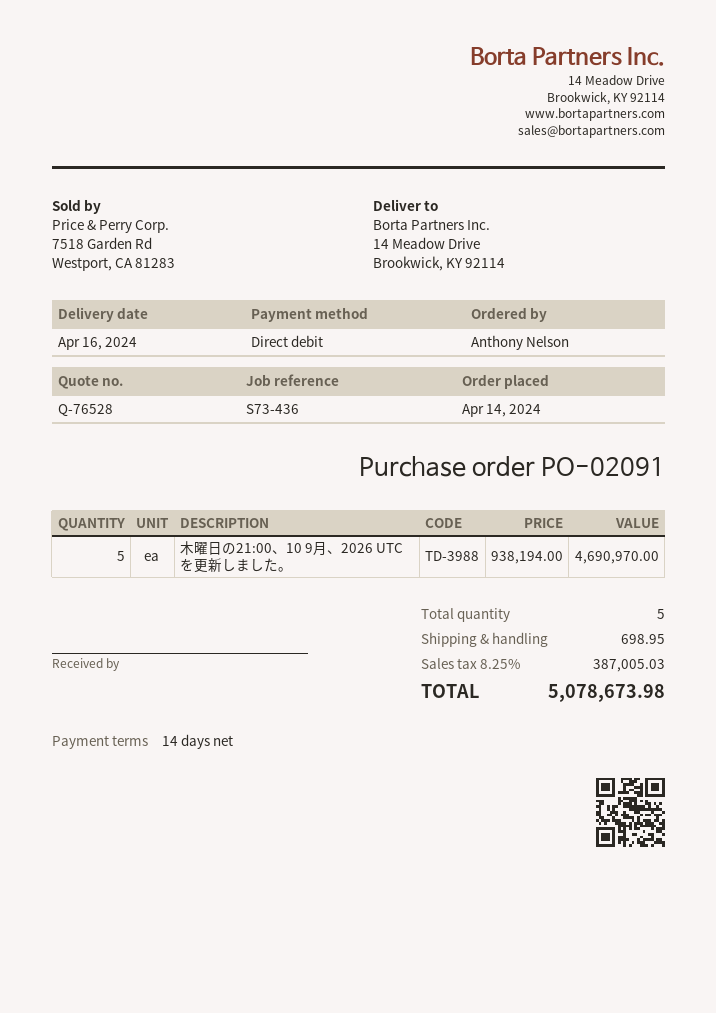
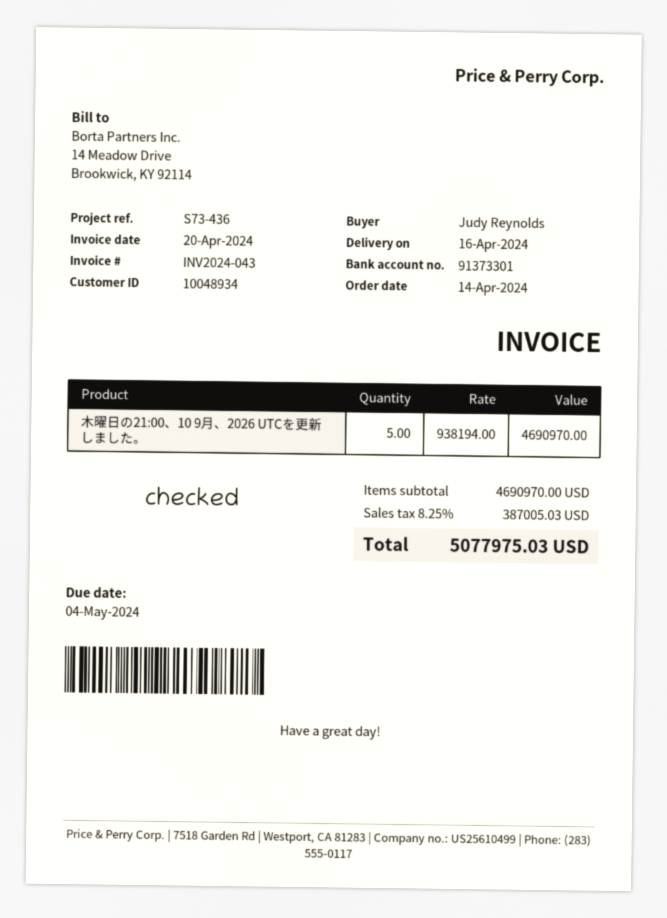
ordered by: Anthony Nelson -> Judy Reynolds
shipping: 698.95 -> none
total: 5078673.98 -> 5077975.03

